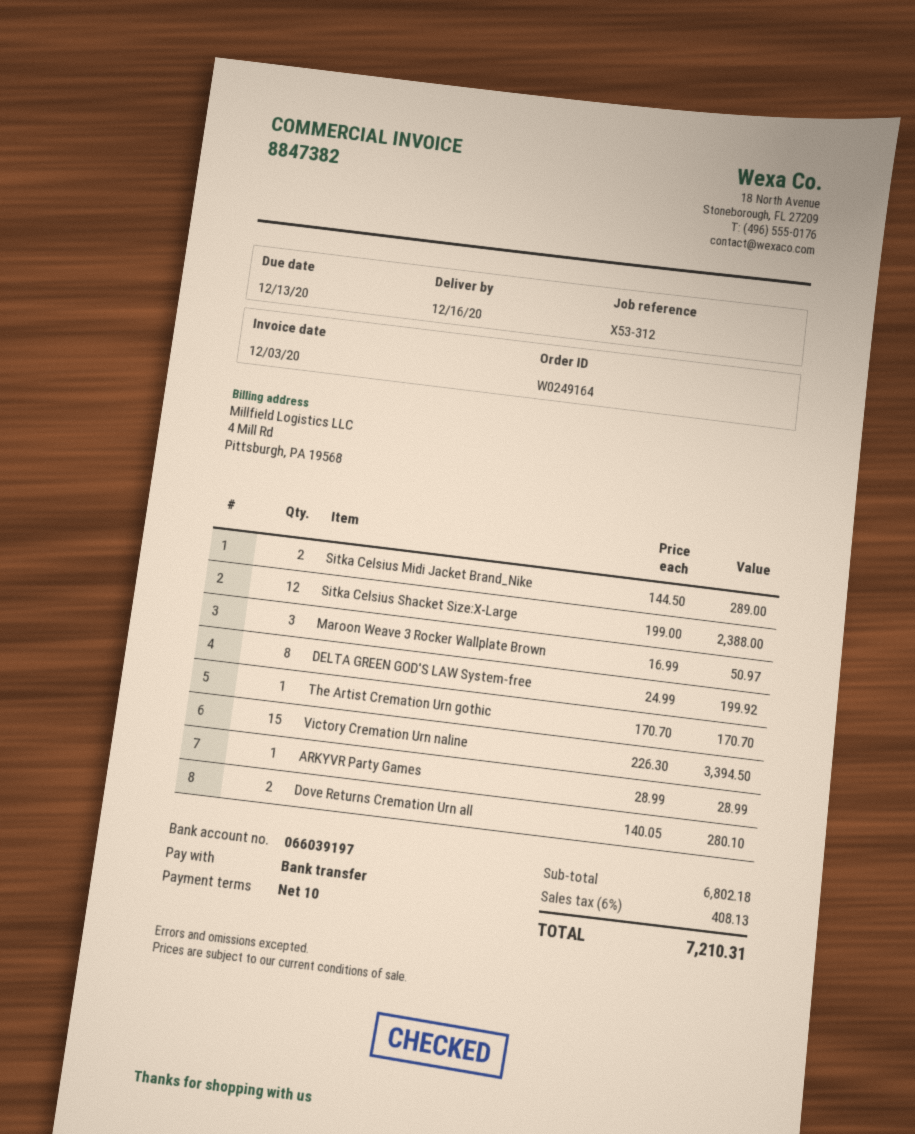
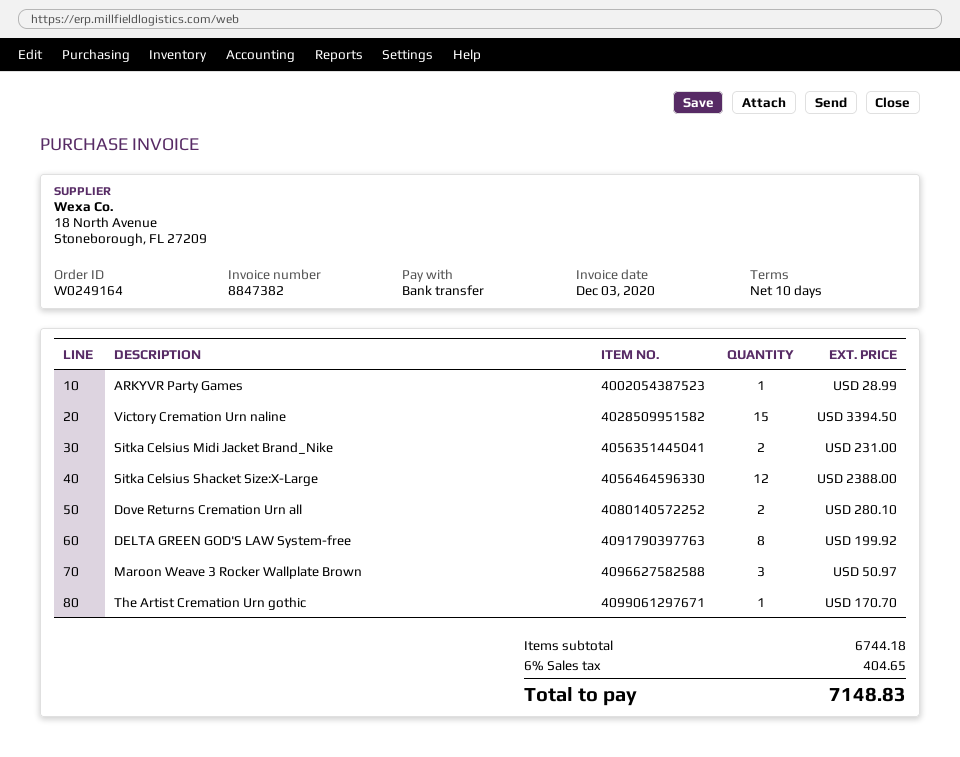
Sitka Celsius Midi Jacket Brand_Nike: 2 for 289.00 -> 2 for 231.00
subtotal: 6802.18 -> 6744.18
tax: 6% = 408.13 -> 6% = 404.65
total: 7210.31 -> 7148.83

